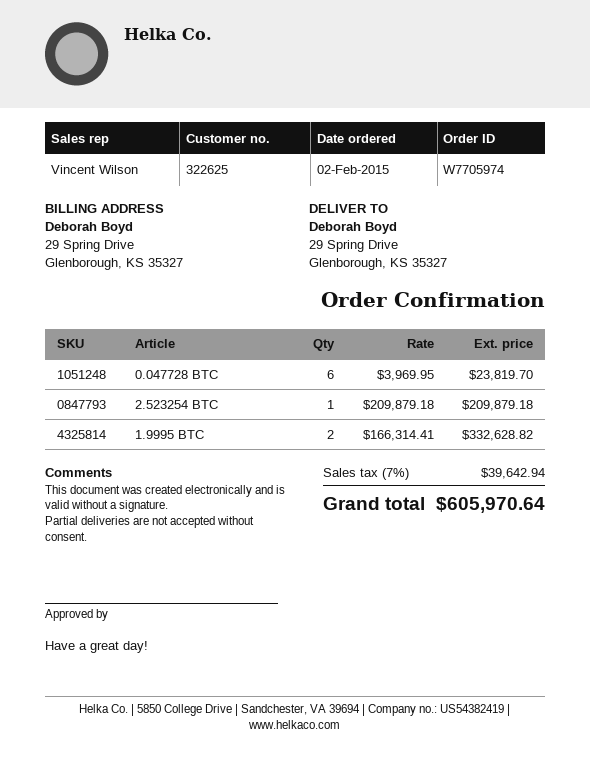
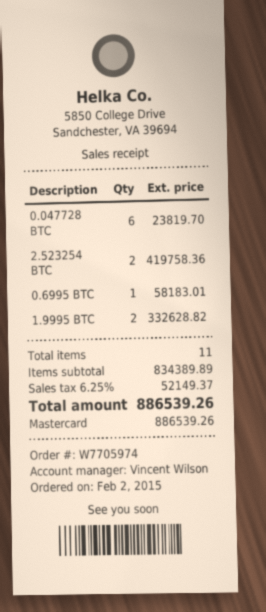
2.523254 BTC: 1 for 209879.18 -> 2 for 419758.36
0.6995 BTC: none -> 1 for 58183.01
tax: 7% = 39642.94 -> 6.25% = 52149.37
total: 605970.64 -> 886539.26

